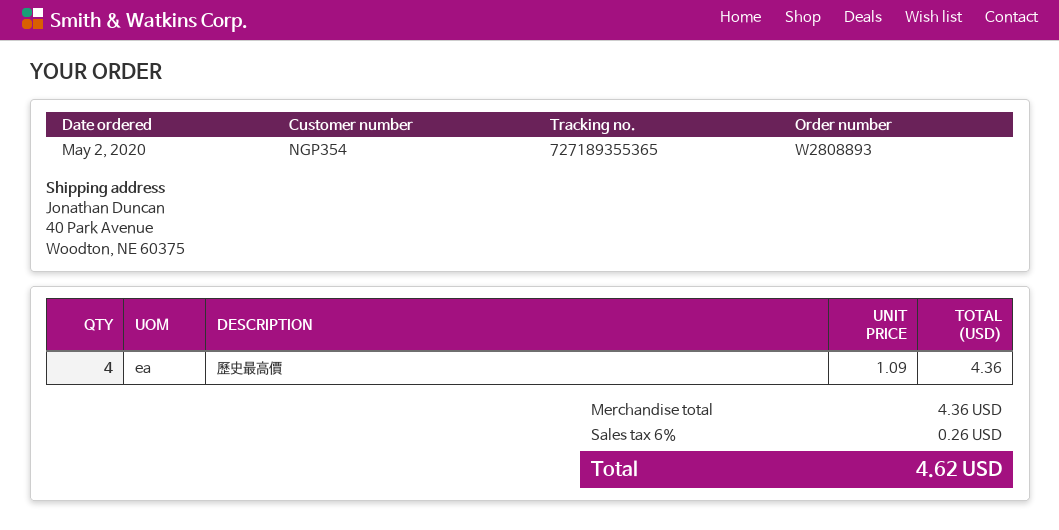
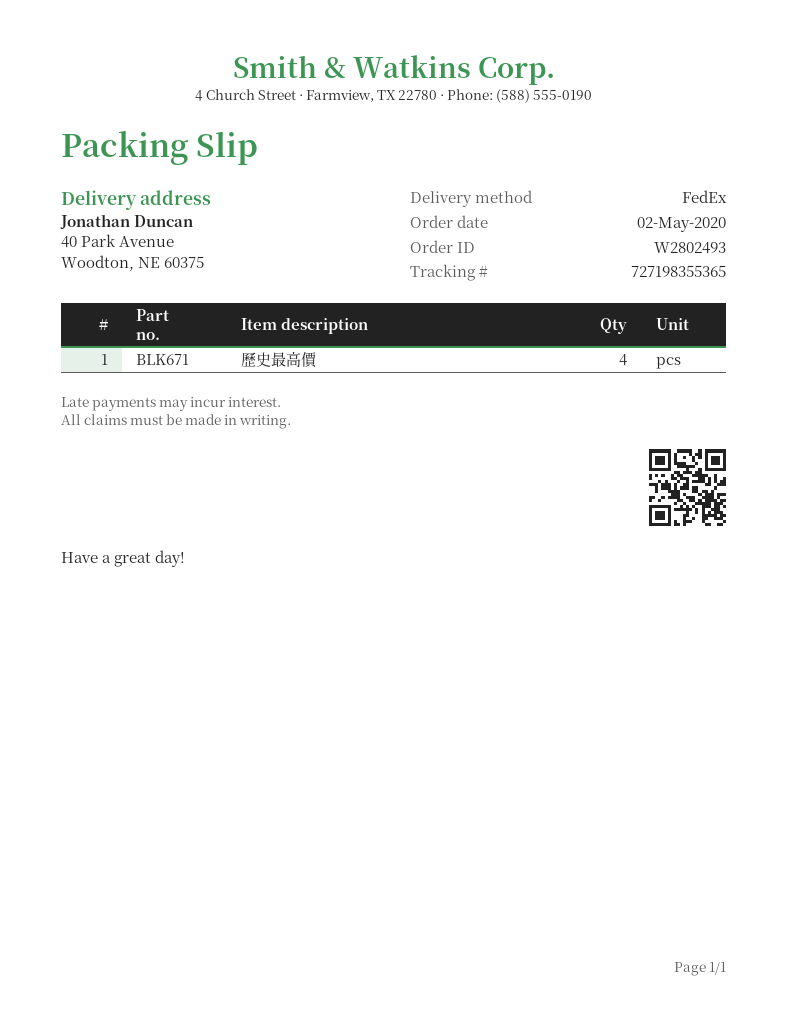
order number: W2808893 -> W2802493
tracking number: 727189355365 -> 727198355365

